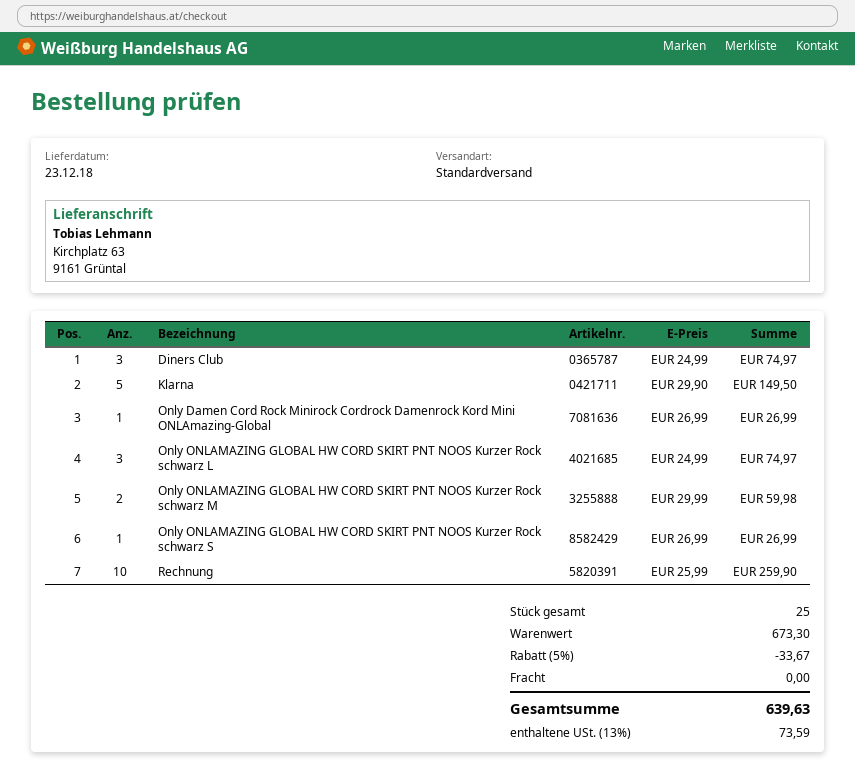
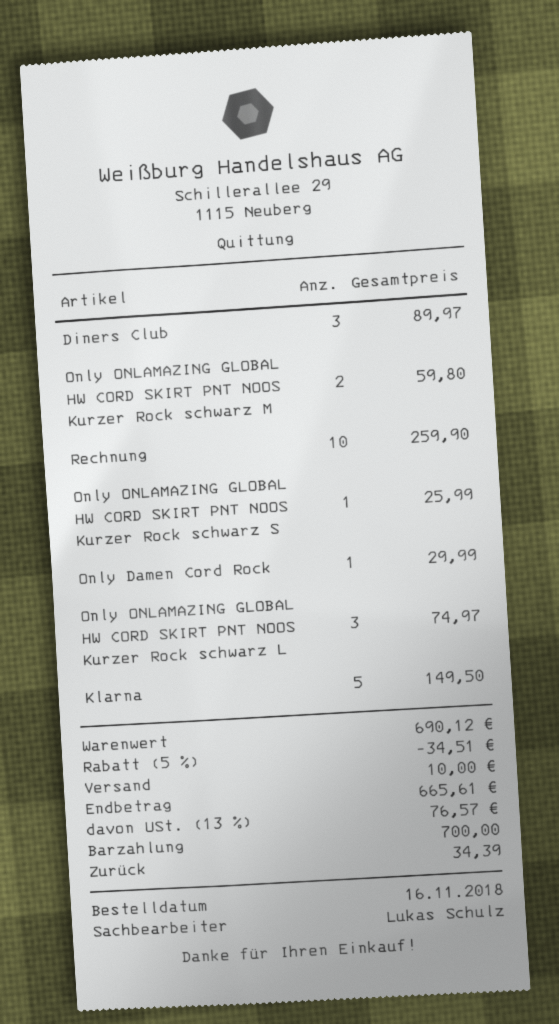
Diners Club: 3 for 74.97 -> 3 for 89.97
Only Damen Cord Rock Minirock Cordrock Damenrock Kord Mini ONLAmazing-Global: 1 for 26.99 -> 1 for 29.99
Only ONLAMAZING GLOBAL HW CORD SKIRT PNT NOOS Kurzer Rock schwarz M: 2 for 59.98 -> 2 for 59.80
Only ONLAMAZING GLOBAL HW CORD SKIRT PNT NOOS Kurzer Rock schwarz S: 1 for 26.99 -> 1 for 25.99
subtotal: 673.30 -> 690.12
discount: 5% = 33.67 -> 5% = 34.51
shipping: 0.00 -> 10.00
tax: 13% = 73.59 -> 13% = 76.57
total: 639.63 -> 665.61

